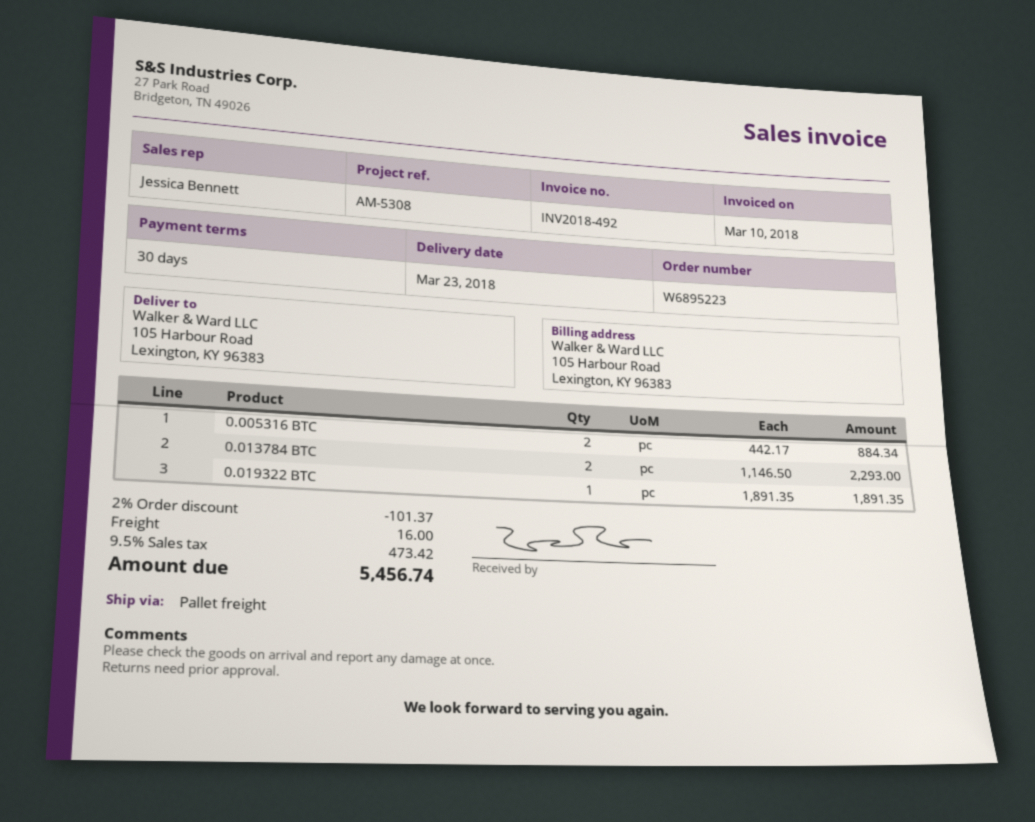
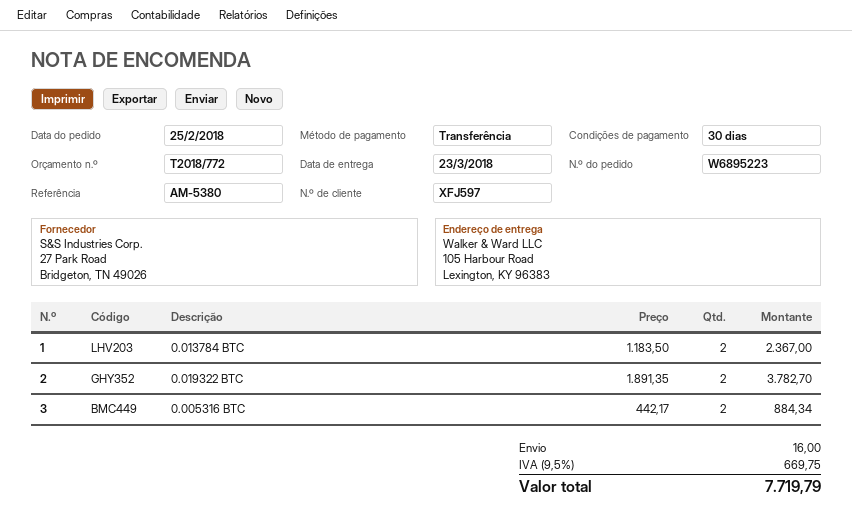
reference: AM-5308 -> AM-5380
0.013784 BTC: 2 x 1146.50 = 2293.00 -> 2 x 1183.50 = 2367.00
0.019322 BTC: 1 x 1891.35 = 1891.35 -> 2 x 1891.35 = 3782.70
discount: 2% = 101.37 -> none
tax: 9.5% = 473.42 -> 9.5% = 669.75
total: 5456.74 -> 7719.79

